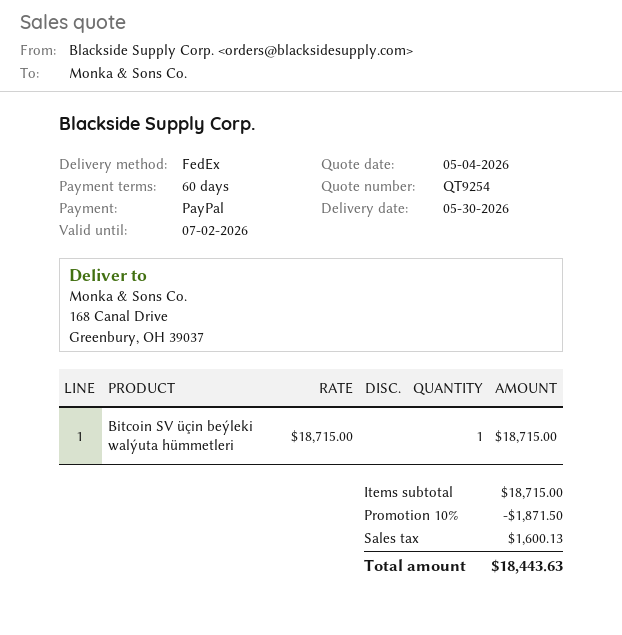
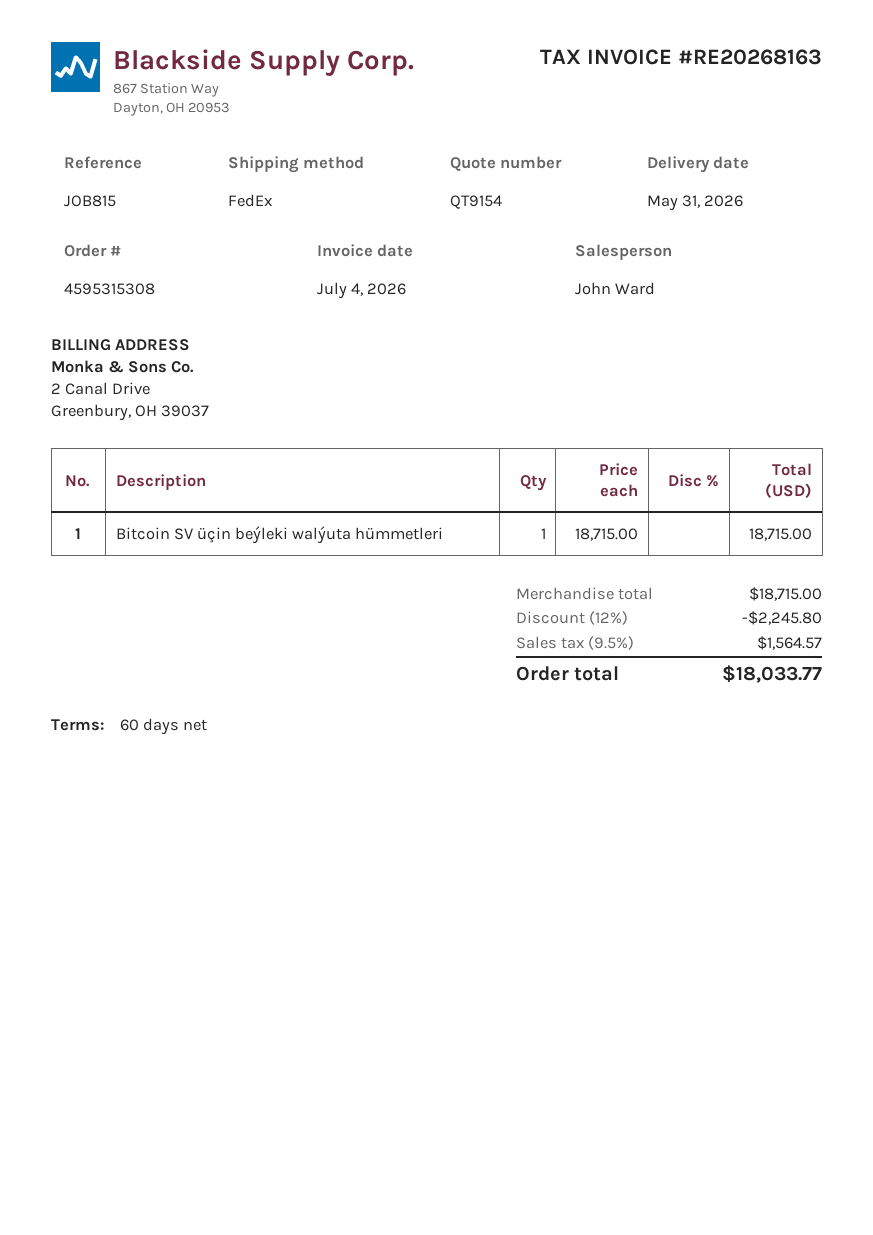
quote number: QT9254 -> QT9154
delivery date: 2026-05-30 -> 2026-05-31
discount: 10% = 1871.50 -> 12% = 2245.80
tax: 1600.13 -> 1564.57
total: 18443.63 -> 18033.77

